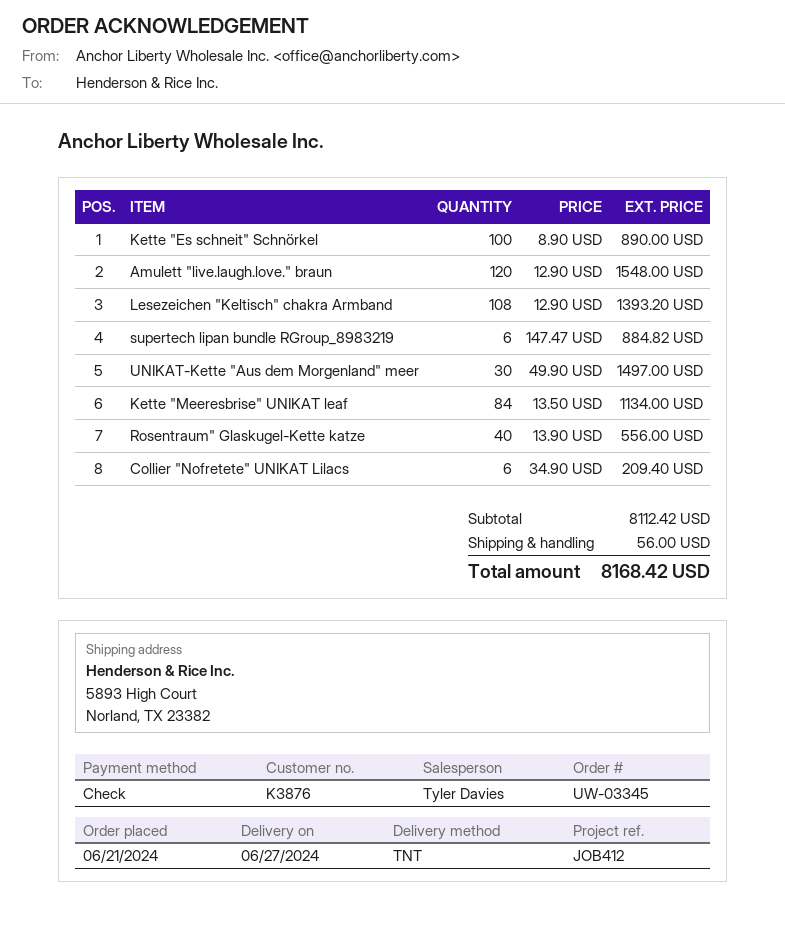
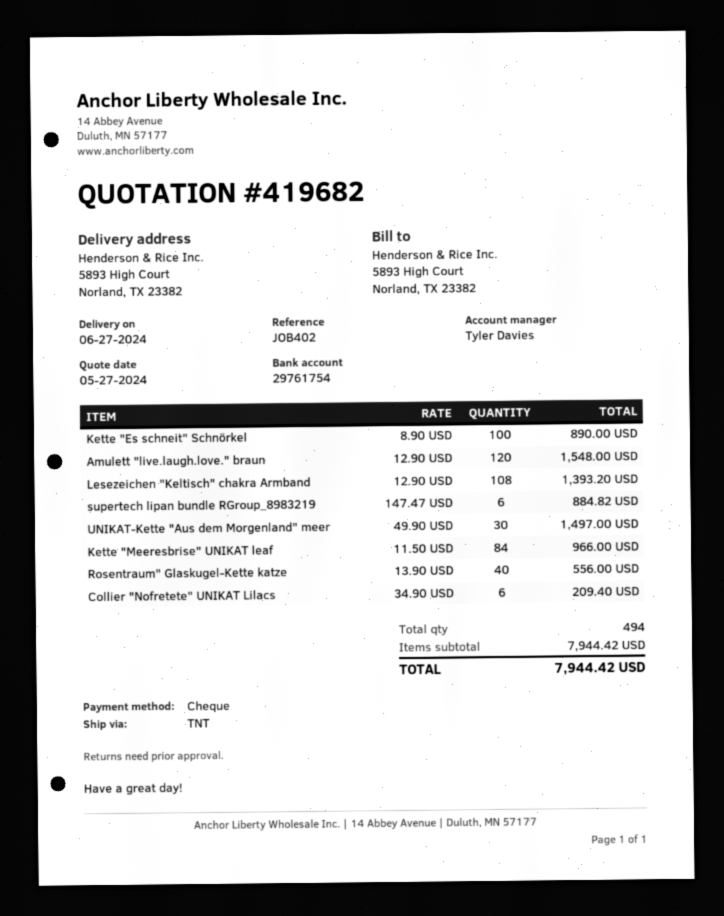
reference: JOB412 -> JOB402
Kette "Meeresbrise" UNIKAT leaf: 84 x 13.50 = 1134.00 -> 84 x 11.50 = 966.00
subtotal: 8112.42 -> 7944.42
shipping: 56.00 -> none
total: 8168.42 -> 7944.42

